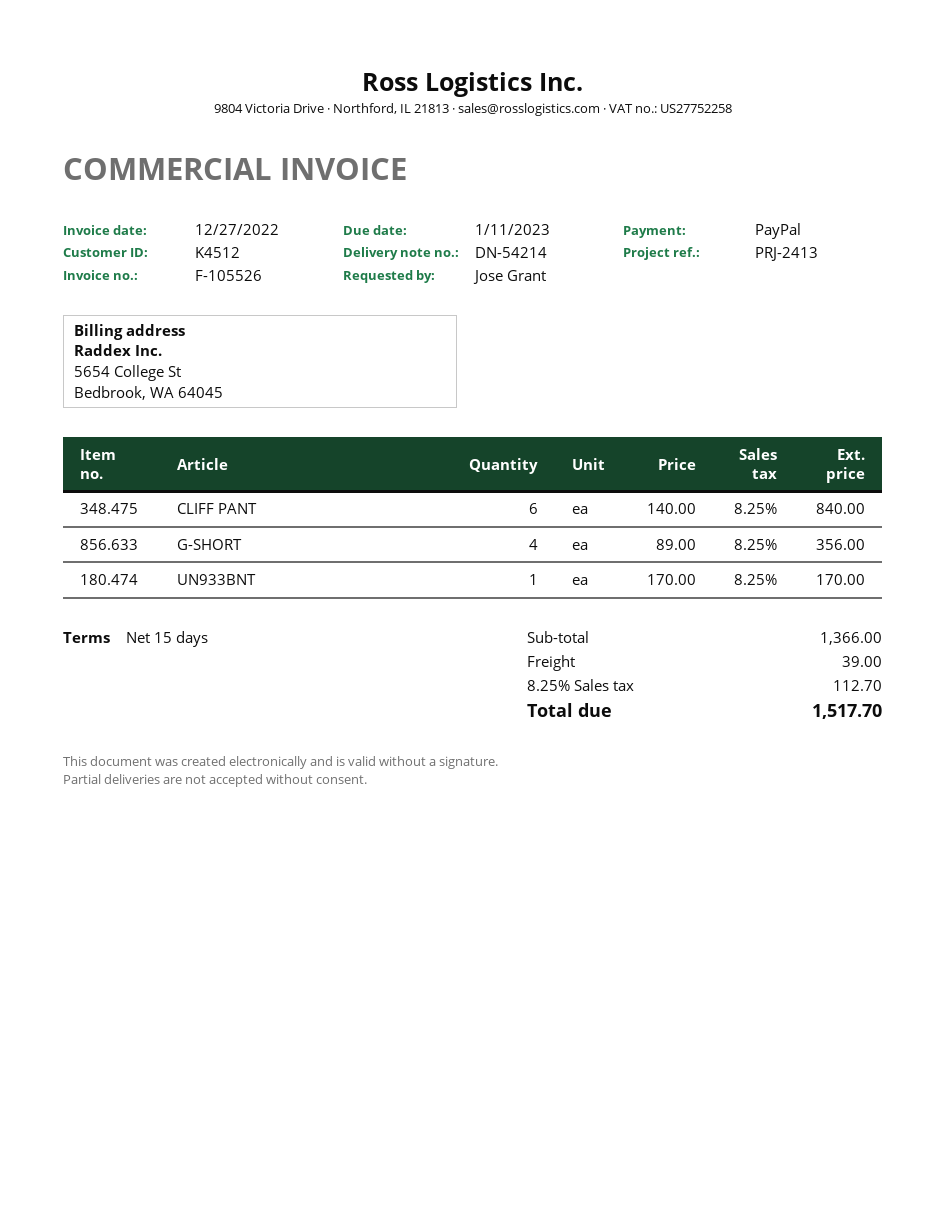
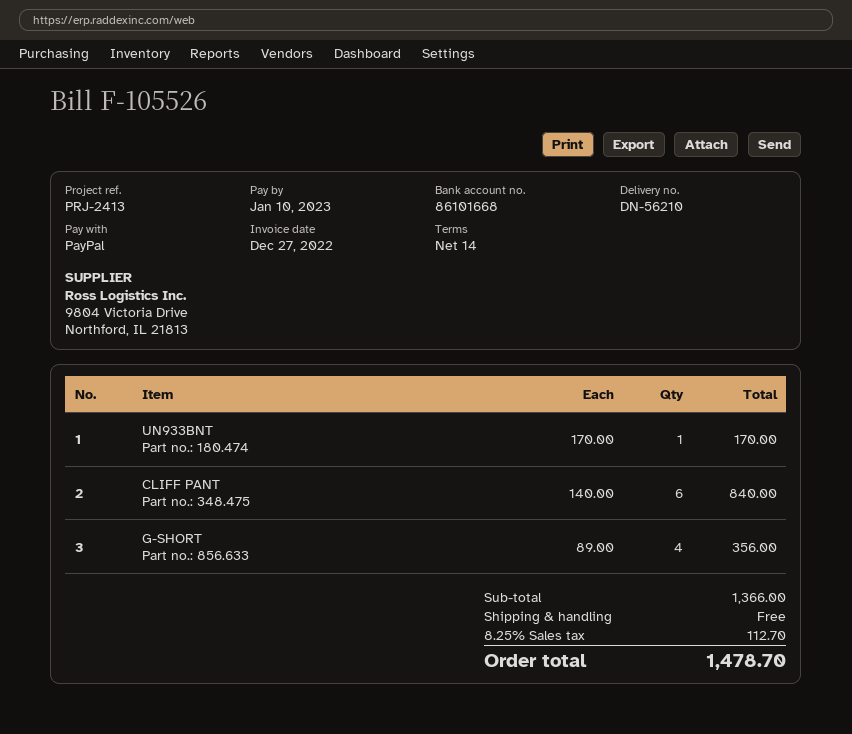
delivery note number: DN-54214 -> DN-56210
payment terms: 15 days -> 14 days
due date: 2023-01-11 -> 2023-01-10
shipping: 39.00 -> 0.00
total: 1517.70 -> 1478.70

